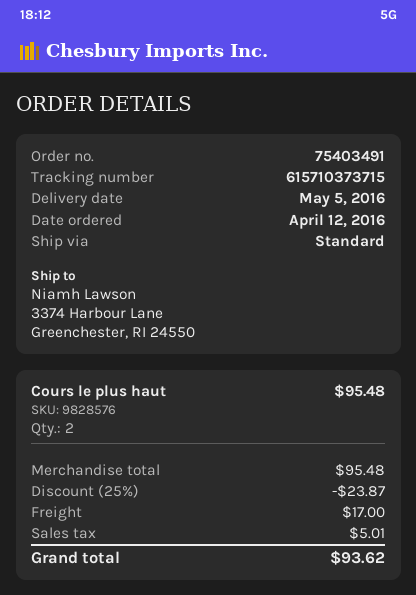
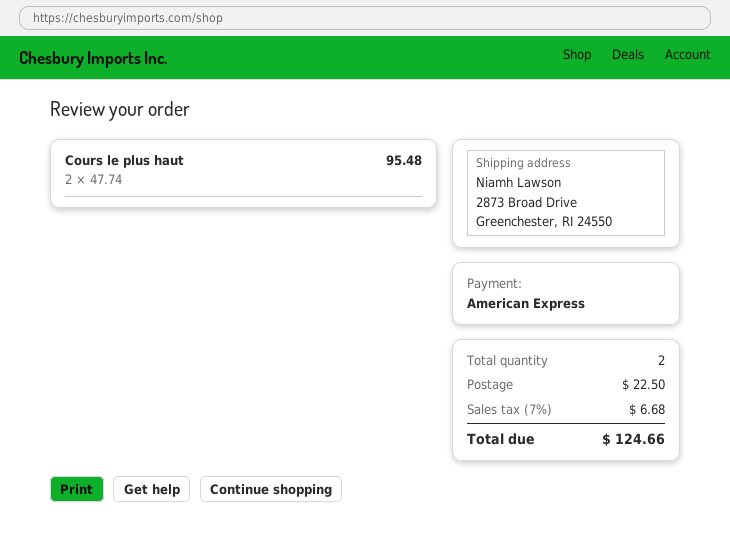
ship to: 3374 Harbour Lane, Greenchester, RI 24550 -> 2873 Broad Drive, Greenchester, RI 24550
discount: 25% = 23.87 -> none
shipping: 17.00 -> 22.50
tax: 5.01 -> 6.68
total: 93.62 -> 124.66

